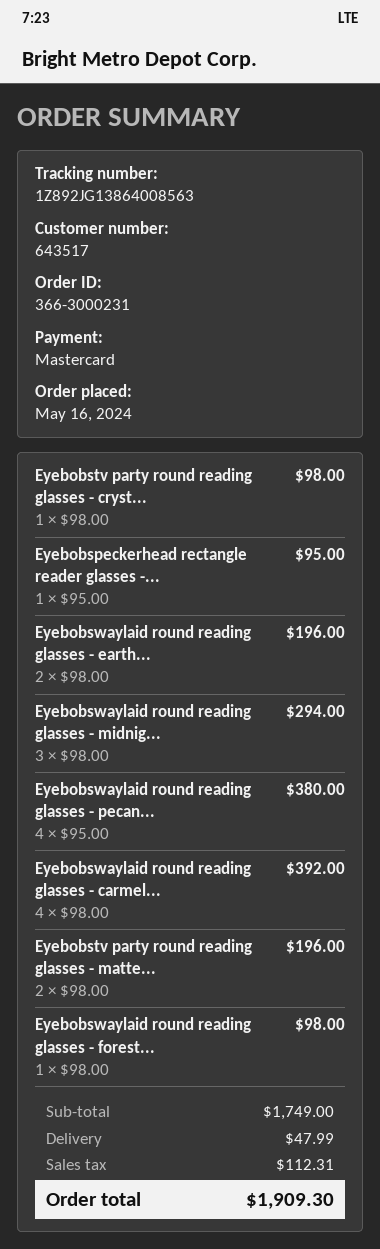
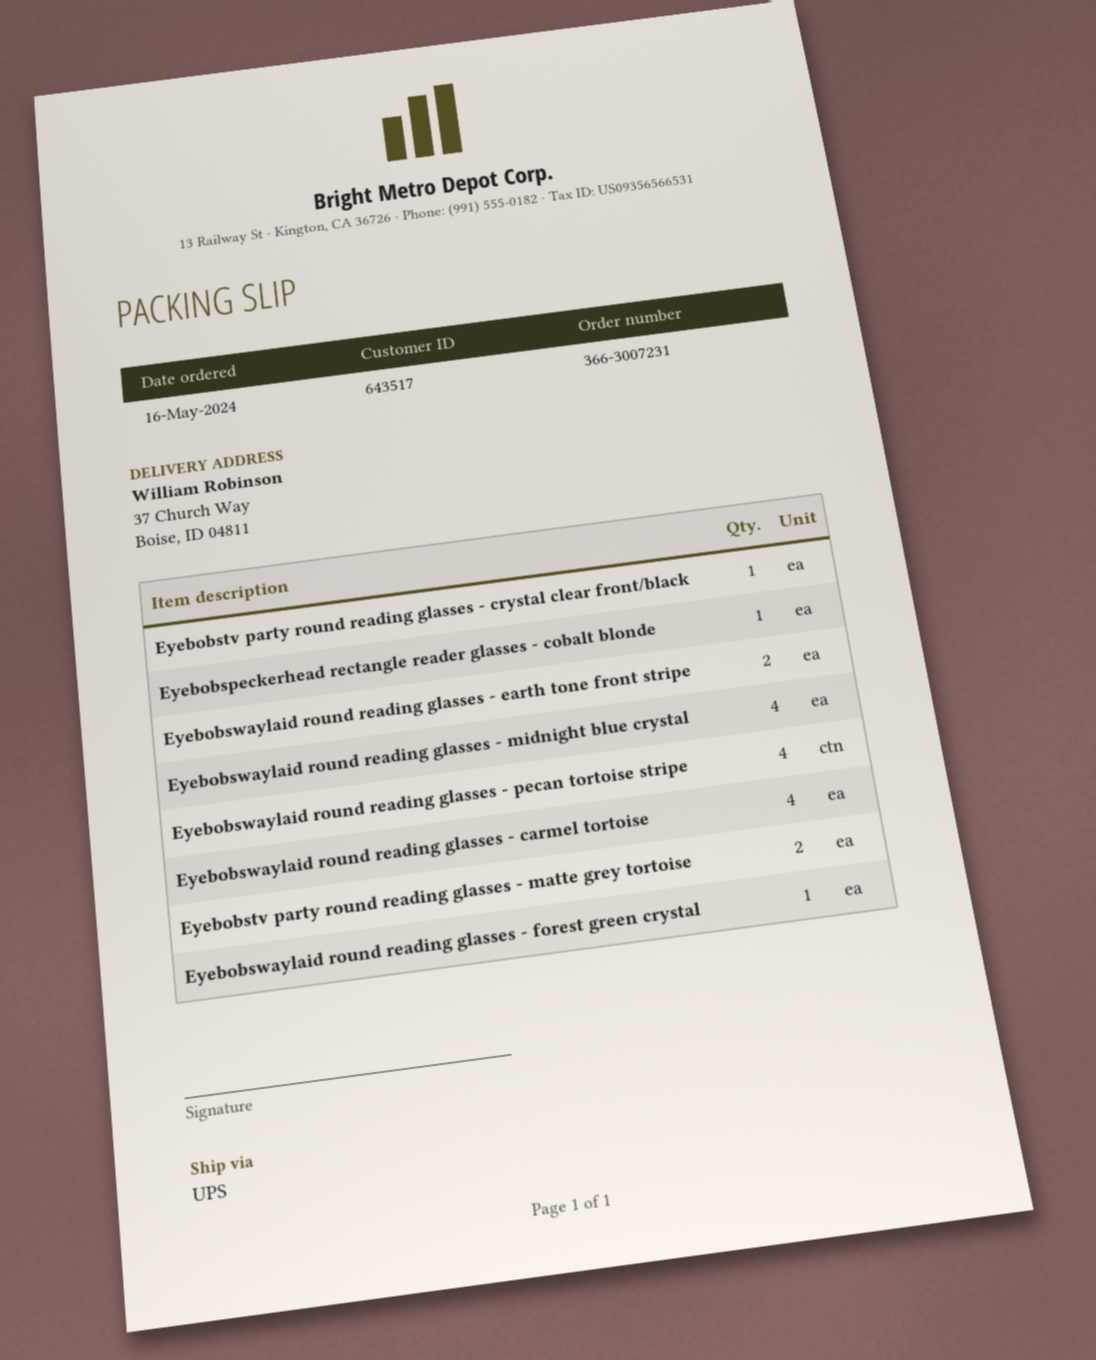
order number: 366-3000231 -> 366-3007231
Eyebobswaylaid round reading glasses - midnig...: 3 -> 4

